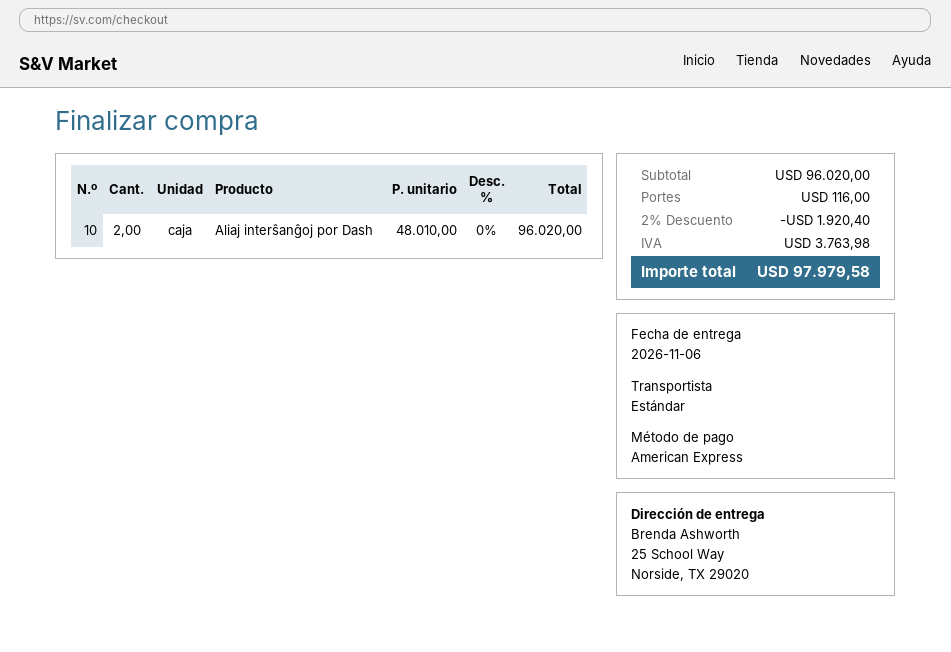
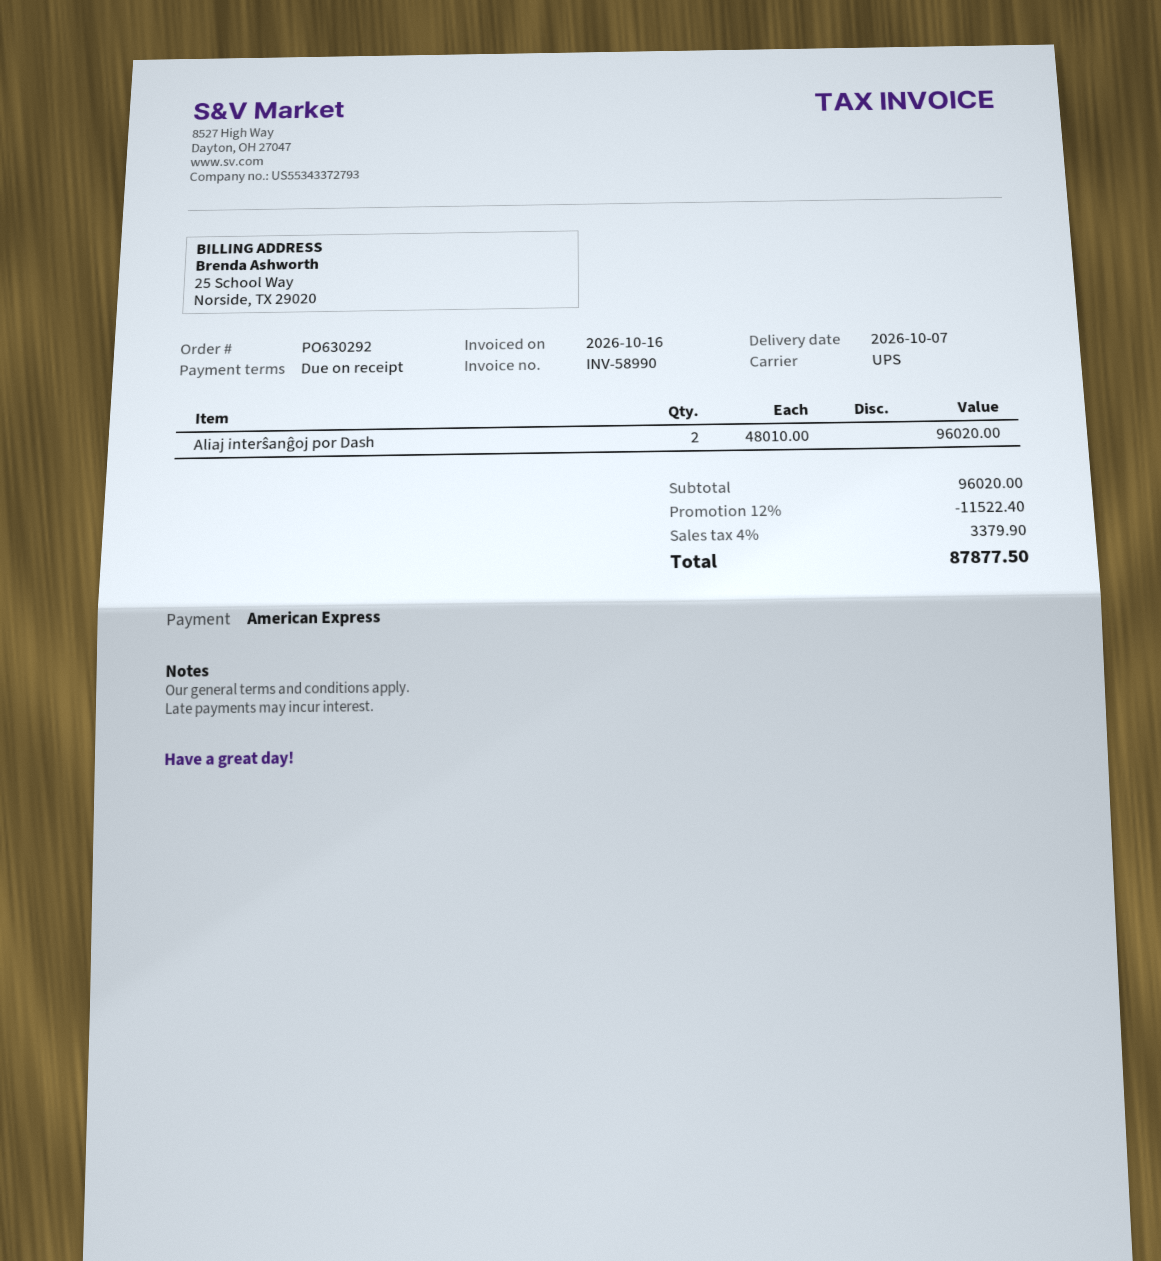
delivery date: 2026-11-06 -> 2026-10-07
shipping method: standard -> UPS
discount: 2% = 1920.40 -> 12% = 11522.40
shipping: 116.00 -> none
tax: 3763.98 -> 3379.90
total: 97979.58 -> 87877.50

